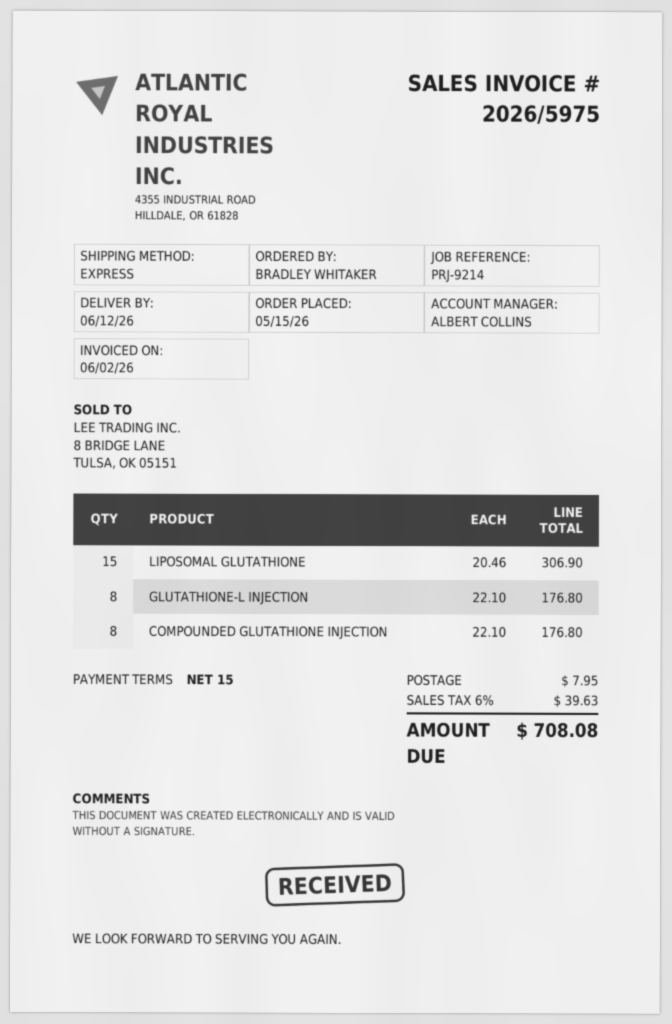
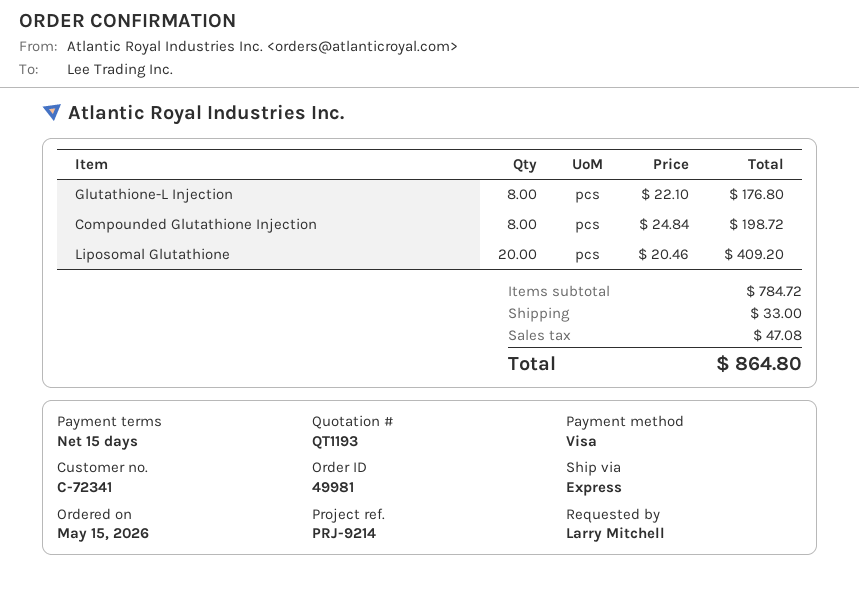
ordered by: BRADLEY WHITAKER -> Larry Mitchell
LIPOSOMAL GLUTATHIONE: 15 x 20.46 = 306.90 -> 20 x 20.46 = 409.20
COMPOUNDED GLUTATHIONE INJECTION: 8 x 22.10 = 176.80 -> 8 x 24.84 = 198.72
shipping: 7.95 -> 33.00
tax: 39.63 -> 47.08
total: 708.08 -> 864.80

